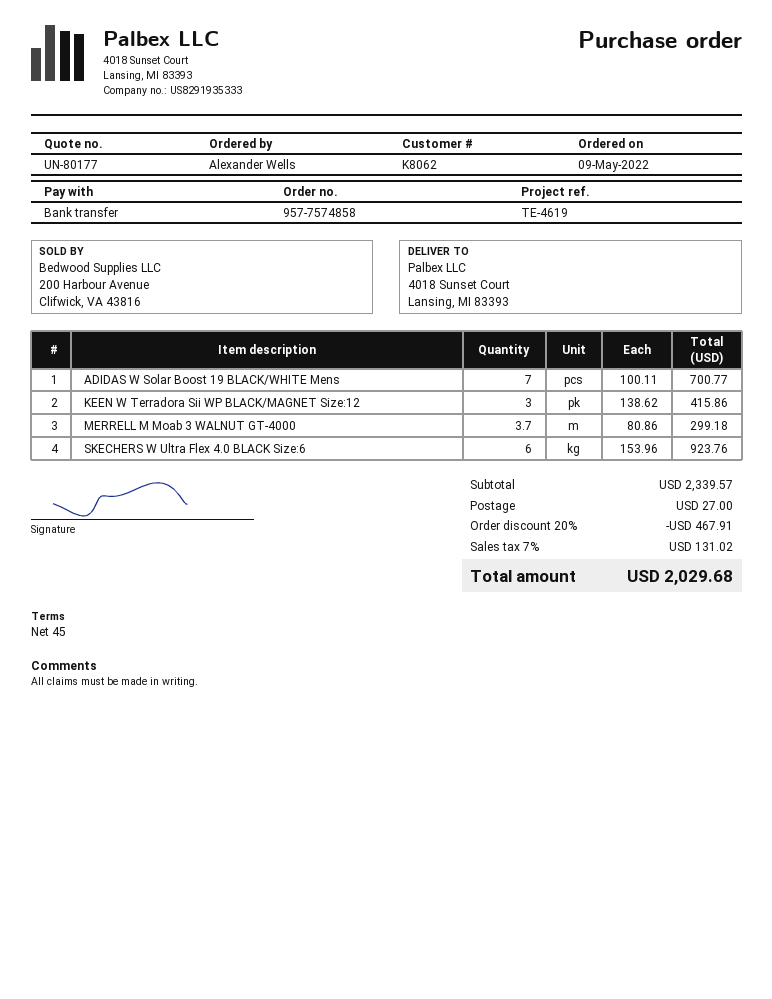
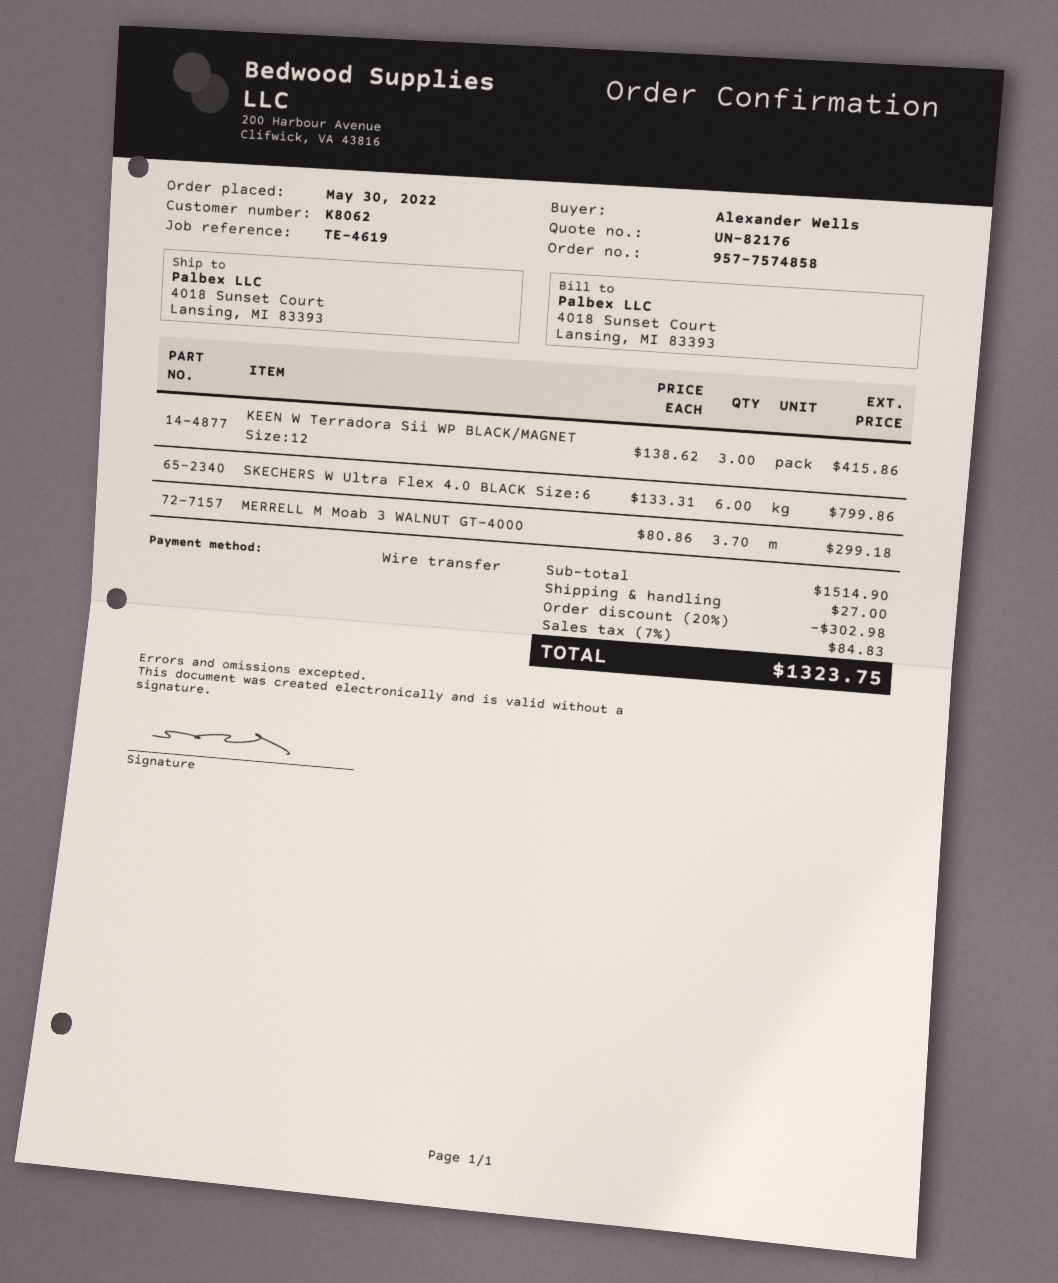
quote number: UN-80177 -> UN-82176
order date: 2022-05-09 -> 2022-05-30
ADIDAS W Solar Boost 19 BLACK/WHITE Mens: 7 x 100.11 = 700.77 -> none
SKECHERS W Ultra Flex 4.0 BLACK Size:6: 6 x 153.96 = 923.76 -> 6 x 133.31 = 799.86
subtotal: 2339.57 -> 1514.90
discount: 20% = 467.91 -> 20% = 302.98
tax: 7% = 131.02 -> 7% = 84.83
total: 2029.68 -> 1323.75

